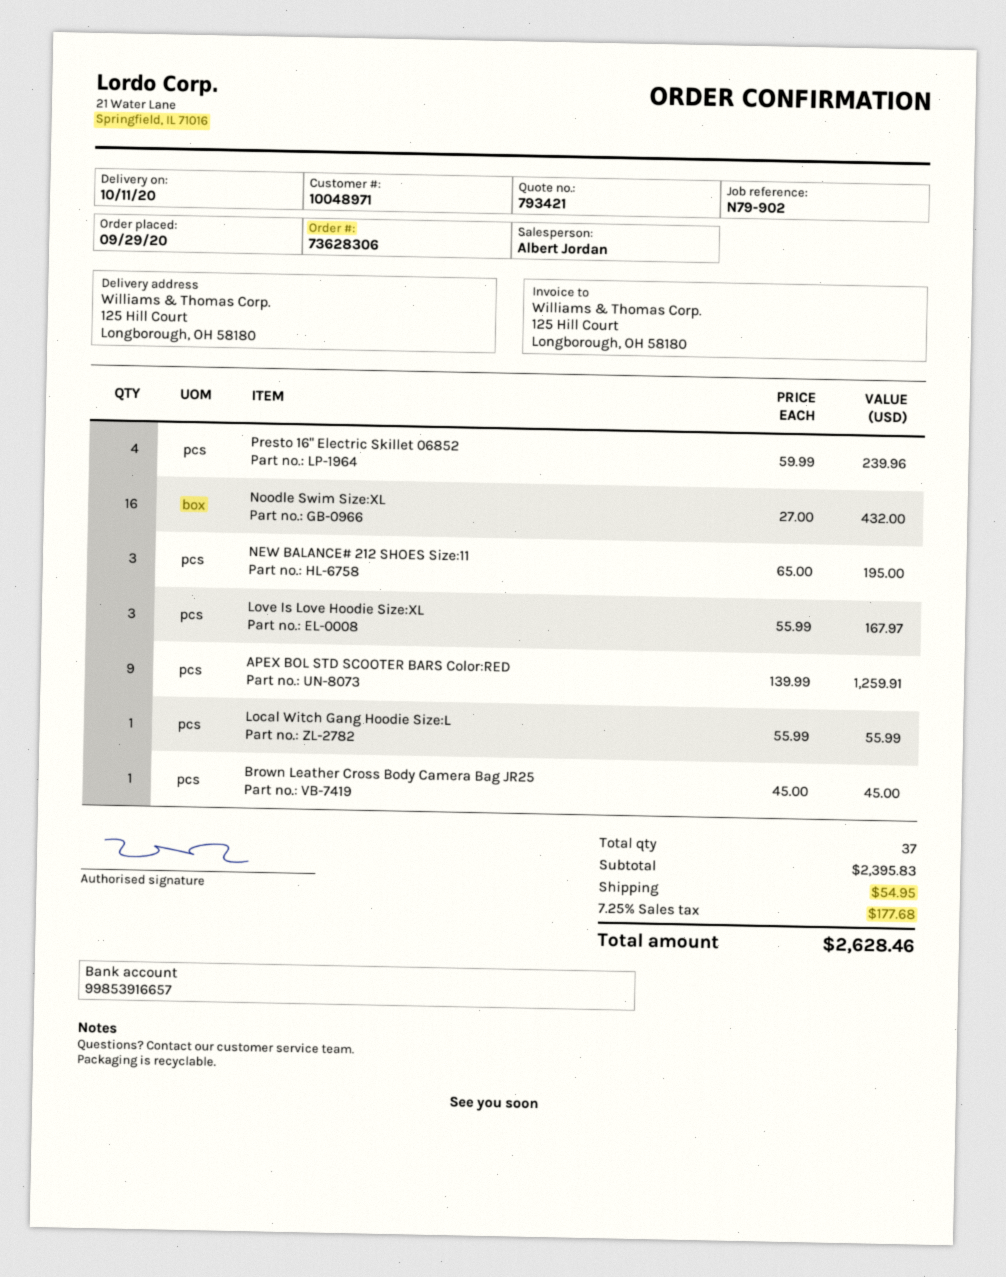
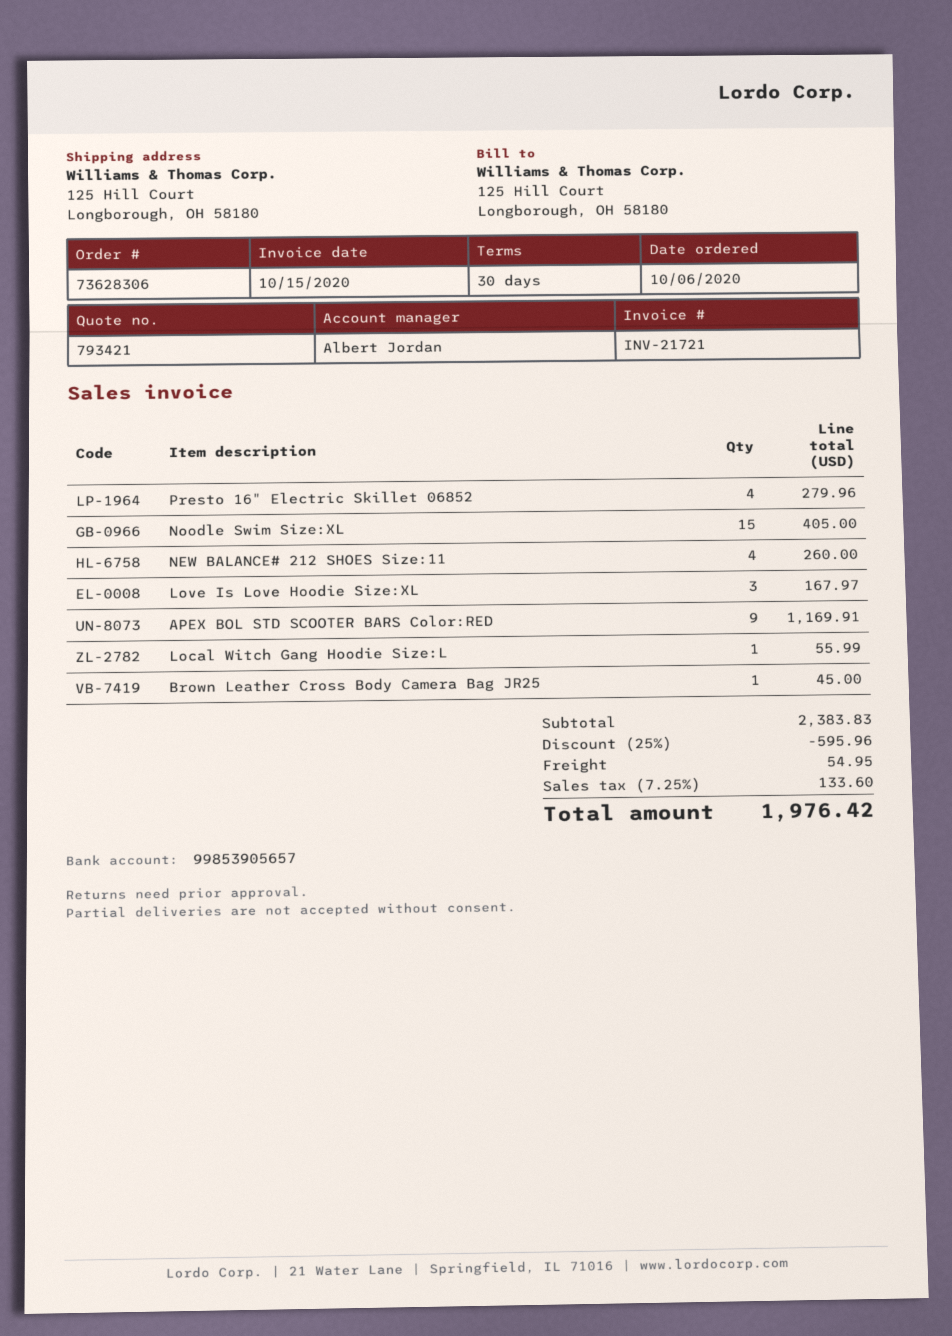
order date: 2020-09-29 -> 2020-10-06
bank account: 99853916657 -> 99853905657
Presto 16" Electric Skillet 06852: 4 for 239.96 -> 4 for 279.96
Noodle Swim Size:XL: 16 for 432.00 -> 15 for 405.00
NEW BALANCE# 212 SHOES Size:11: 3 for 195.00 -> 4 for 260.00
APEX BOL STD SCOOTER BARS Color:RED: 9 for 1259.91 -> 9 for 1169.91
subtotal: 2395.83 -> 2383.83
discount: none -> 25% = 595.96
tax: 7.25% = 177.68 -> 7.25% = 133.60
total: 2628.46 -> 1976.42

